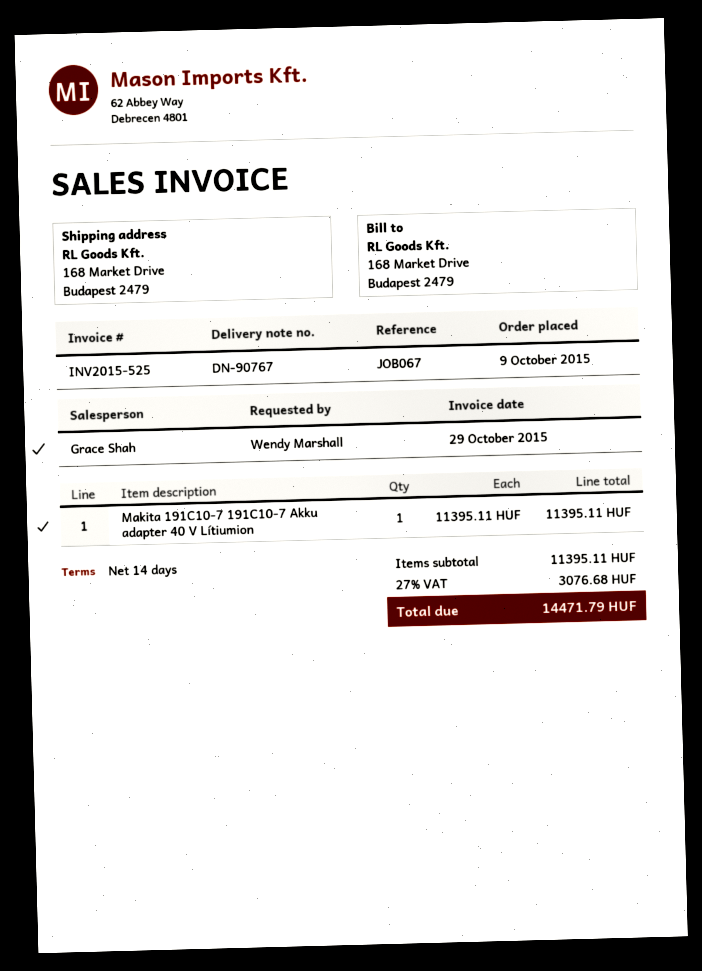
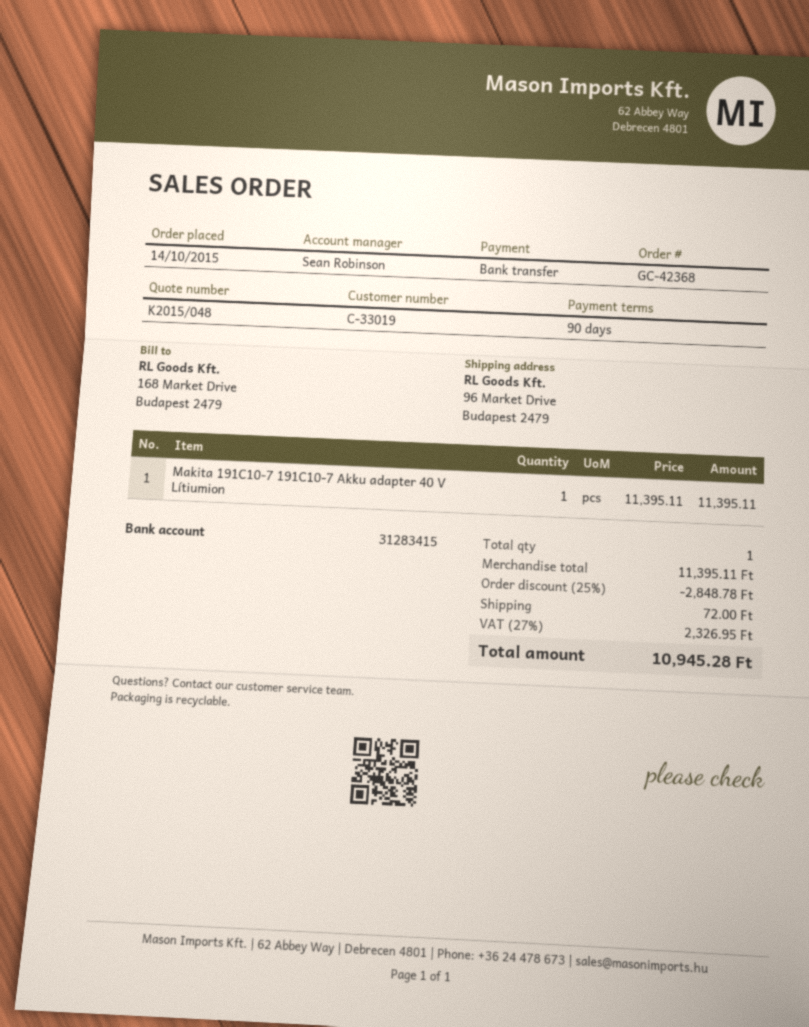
order date: 2015-10-09 -> 2015-10-14
payment terms: 14 days -> 90 days
sales rep: Grace Shah -> Sean Robinson
ship to: 168 Market Drive, Budapest 2479 -> 96 Market Drive, Budapest 2479
discount: none -> 25% = 2848.78
shipping: none -> 72.00
tax: 27% = 3076.68 -> 27% = 2326.95
total: 14471.79 -> 10945.28

